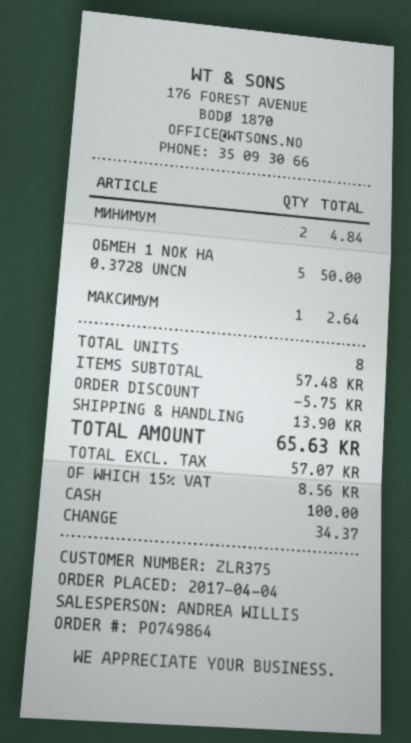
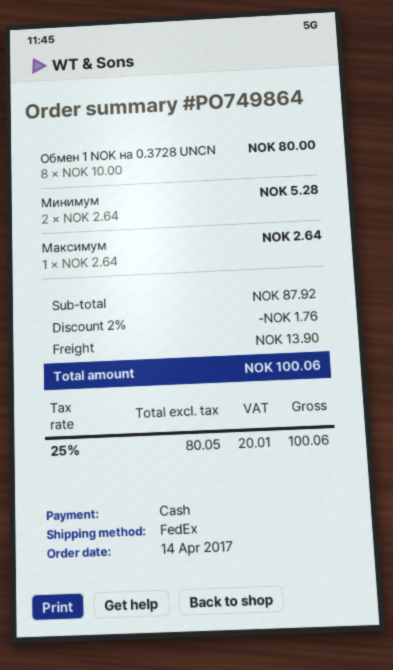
order date: 2017-04-04 -> 2017-04-14
МИНИМУМ: 2 for 4.84 -> 2 for 5.28
ОБМЕН 1 NOK НА 0.3728 UNCN: 5 for 50.00 -> 8 for 80.00
subtotal: 57.48 -> 87.92
discount: 5.75 -> 1.76
net: 57.07 -> 80.05
tax: 15% = 8.56 -> 25% = 20.01
total: 65.63 -> 100.06

